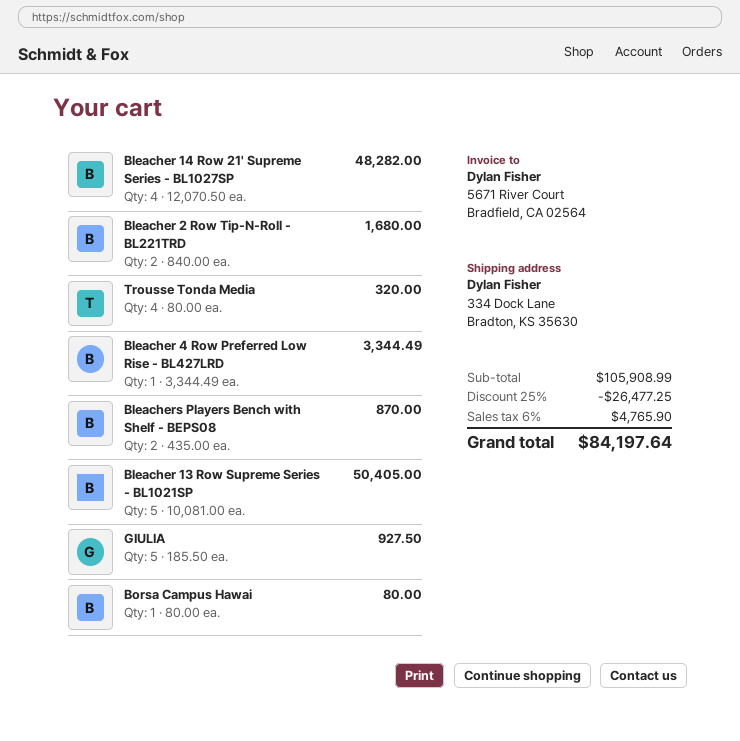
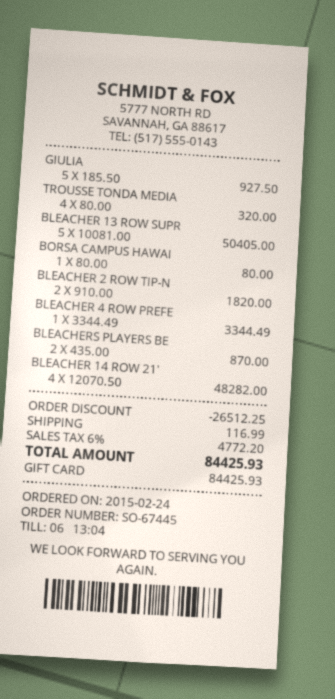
Bleacher 2 Row Tip-N-Roll - BL221TRD: 2 x 840.00 = 1680.00 -> 2 x 910.00 = 1820.00
discount: 26477.25 -> 26512.25
shipping: none -> 116.99
tax: 6% = 4765.90 -> 6% = 4772.20
total: 84197.64 -> 84425.93

